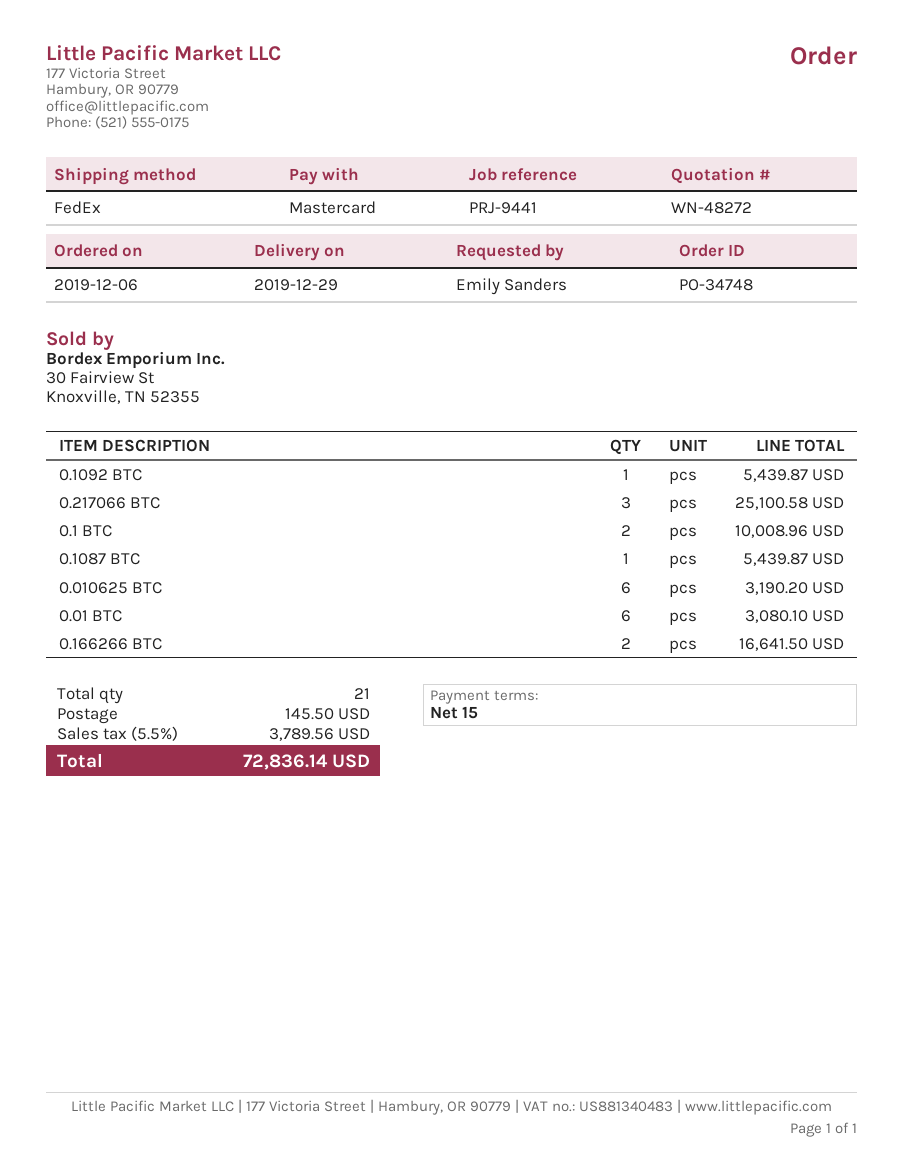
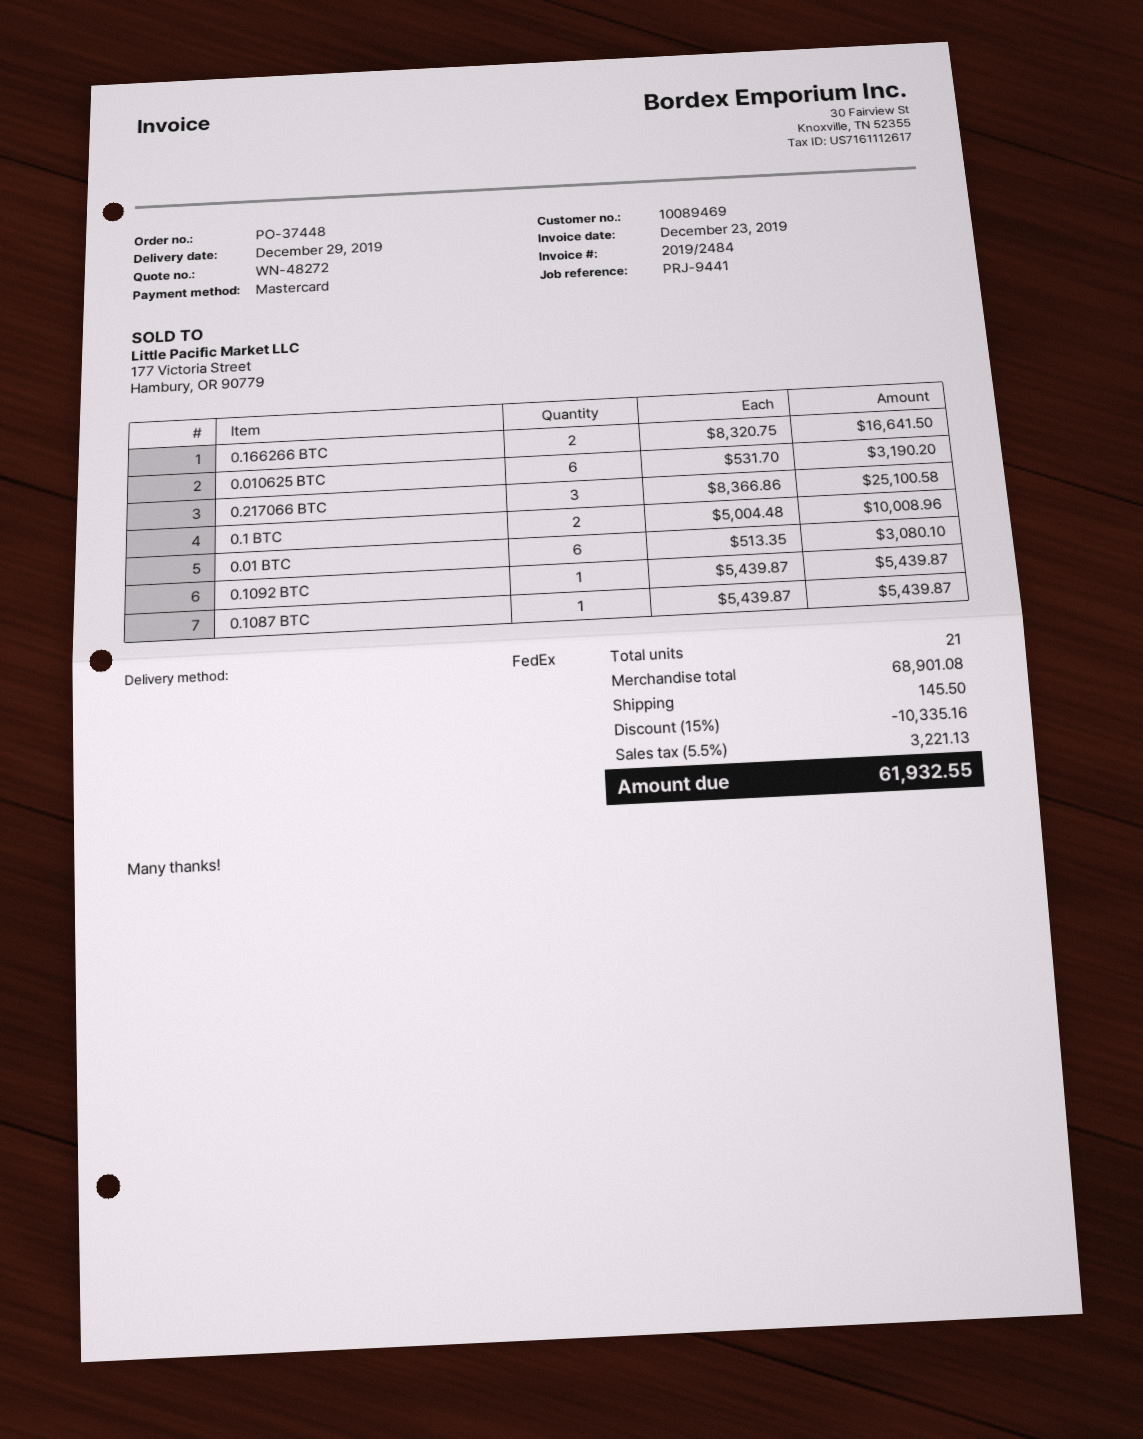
order number: PO-34748 -> PO-37448
discount: none -> 15% = 10335.16
tax: 5.5% = 3789.56 -> 5.5% = 3221.13
total: 72836.14 -> 61932.55

